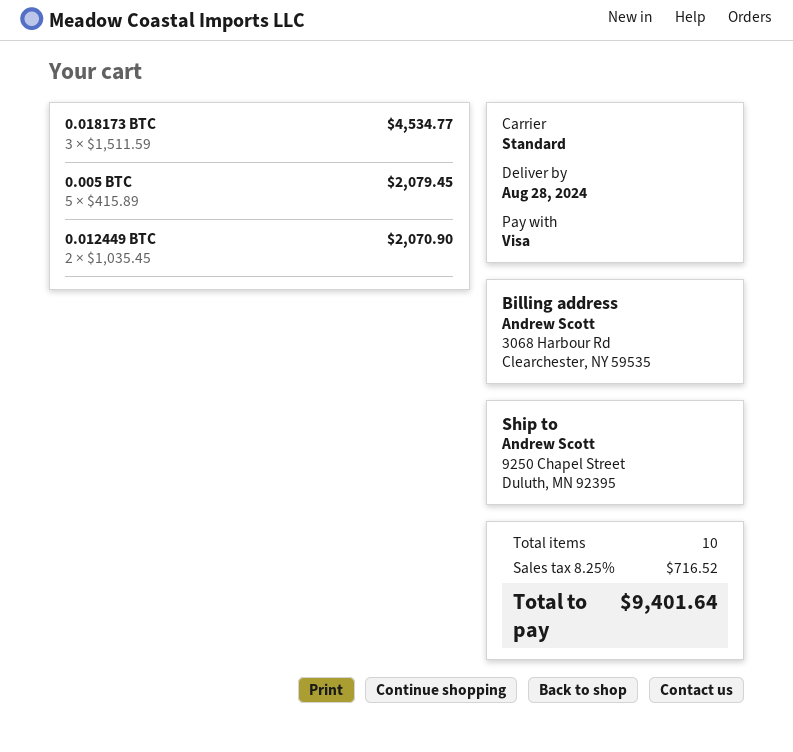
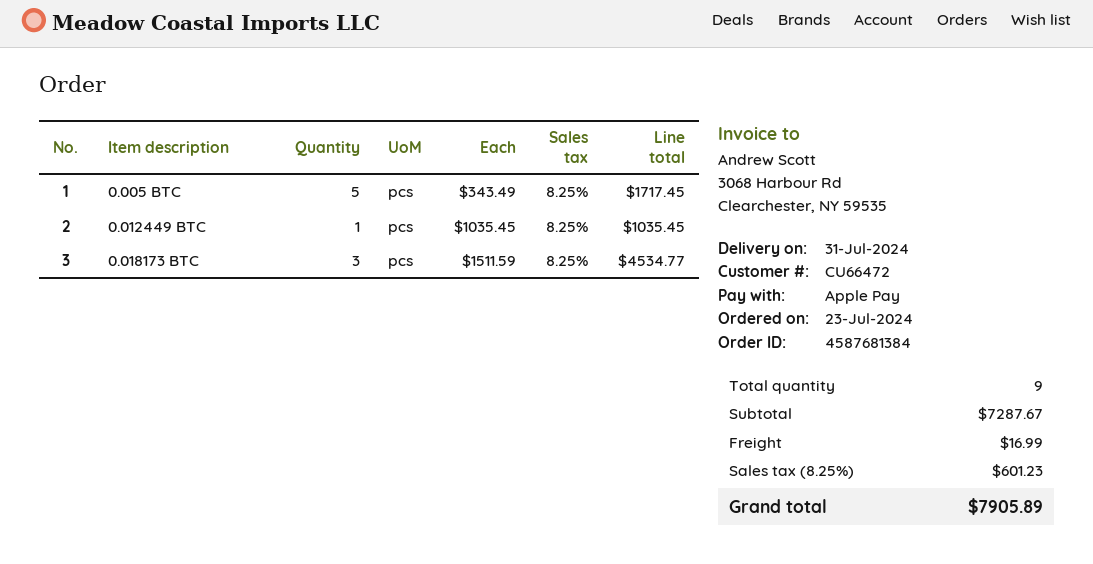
delivery date: 2024-08-28 -> 2024-07-31
payment method: Visa -> Apple Pay
0.005 BTC: 5 x 415.89 = 2079.45 -> 5 x 343.49 = 1717.45
0.012449 BTC: 2 x 1035.45 = 2070.90 -> 1 x 1035.45 = 1035.45
total quantity: 10 -> 9
shipping: none -> 16.99
tax: 8.25% = 716.52 -> 8.25% = 601.23
total: 9401.64 -> 7905.89

